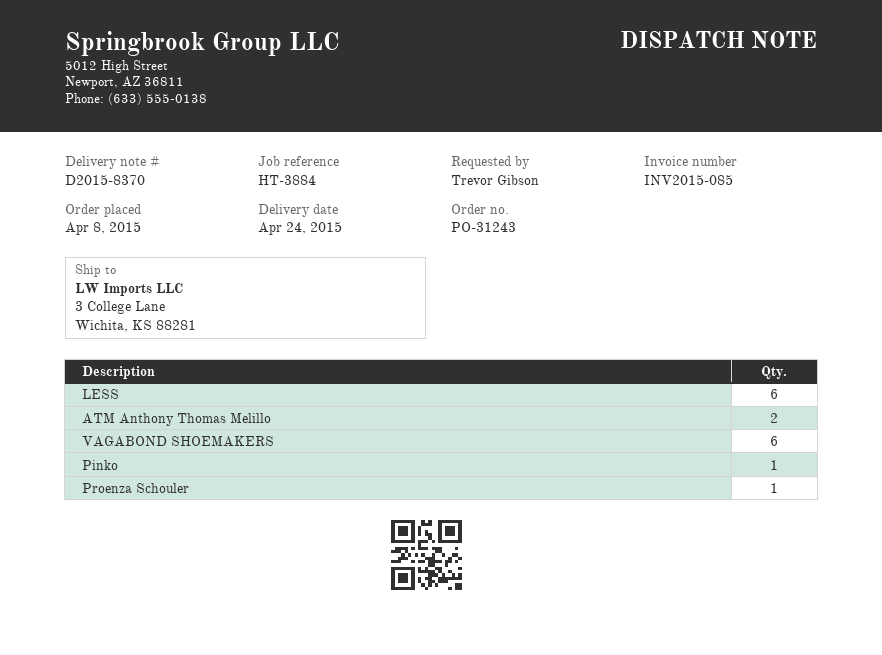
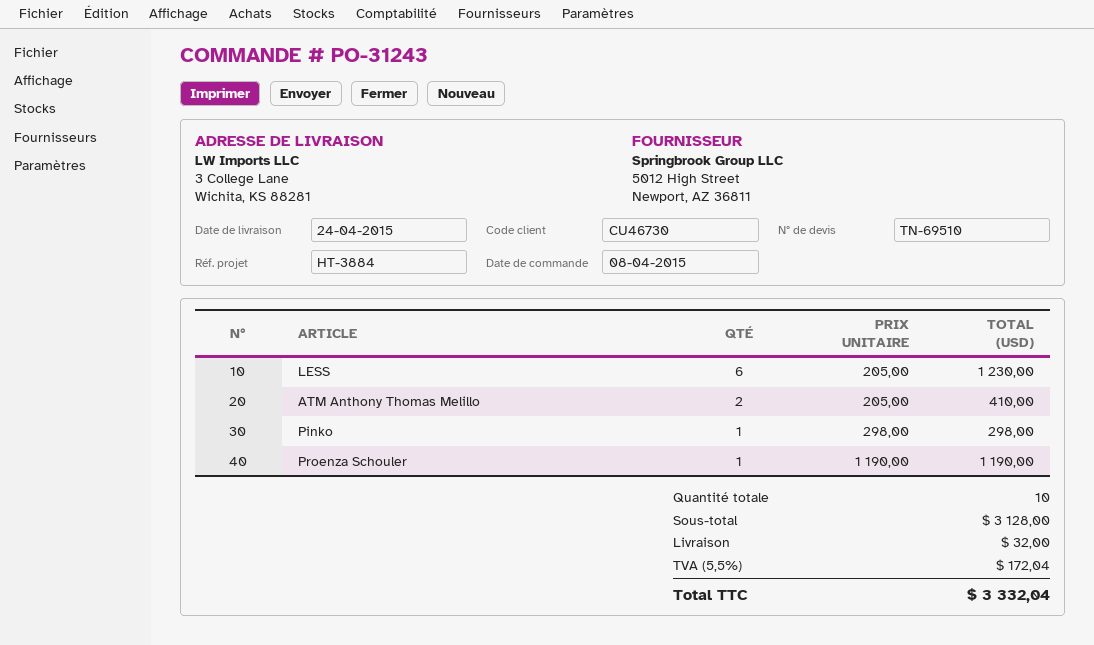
VAGABOND SHOEMAKERS: 6 -> none

